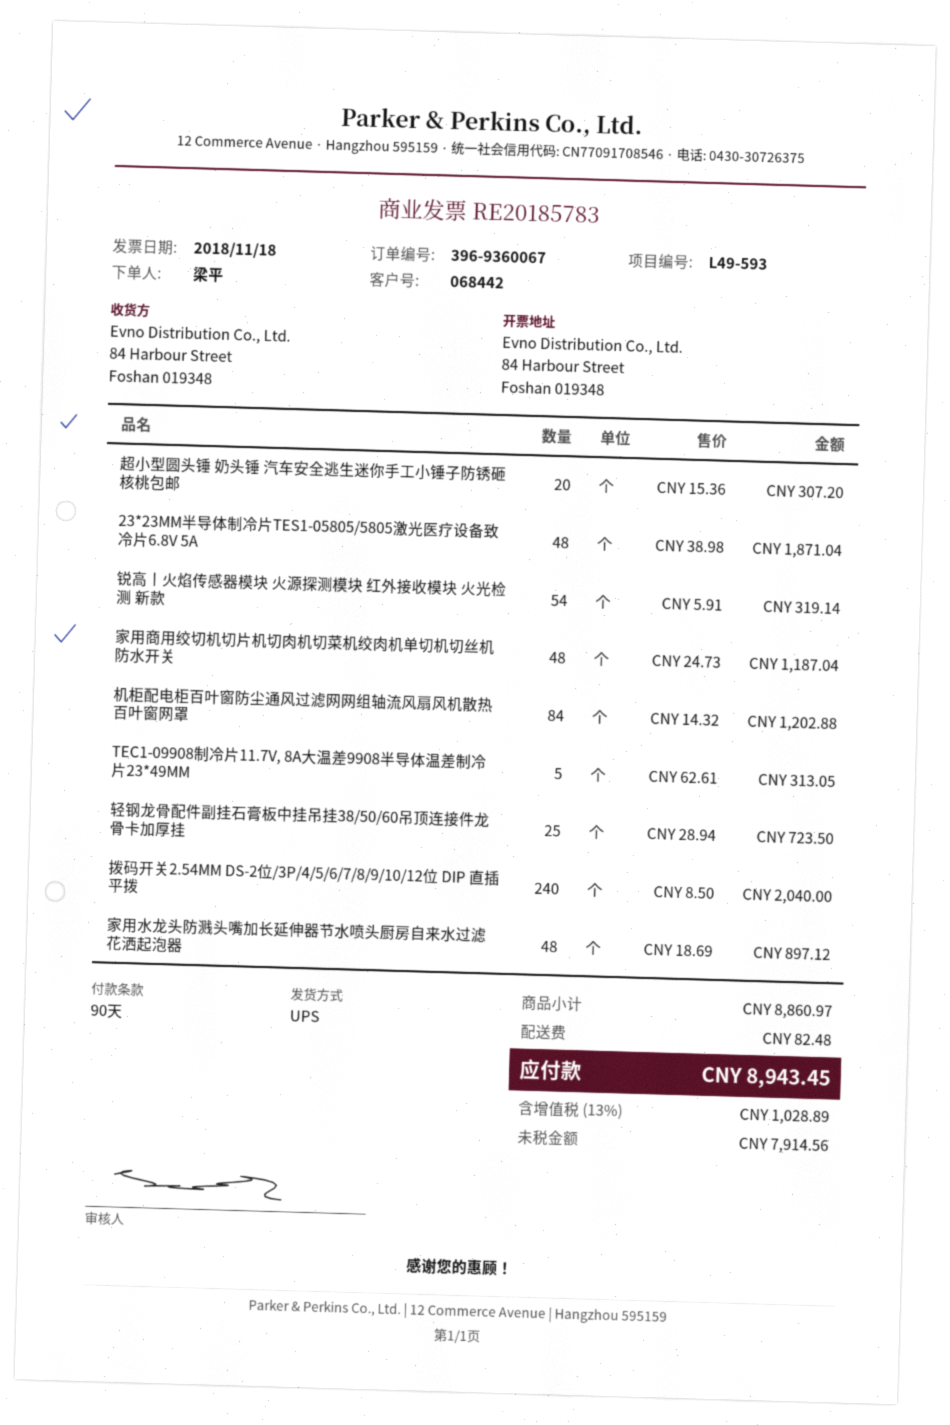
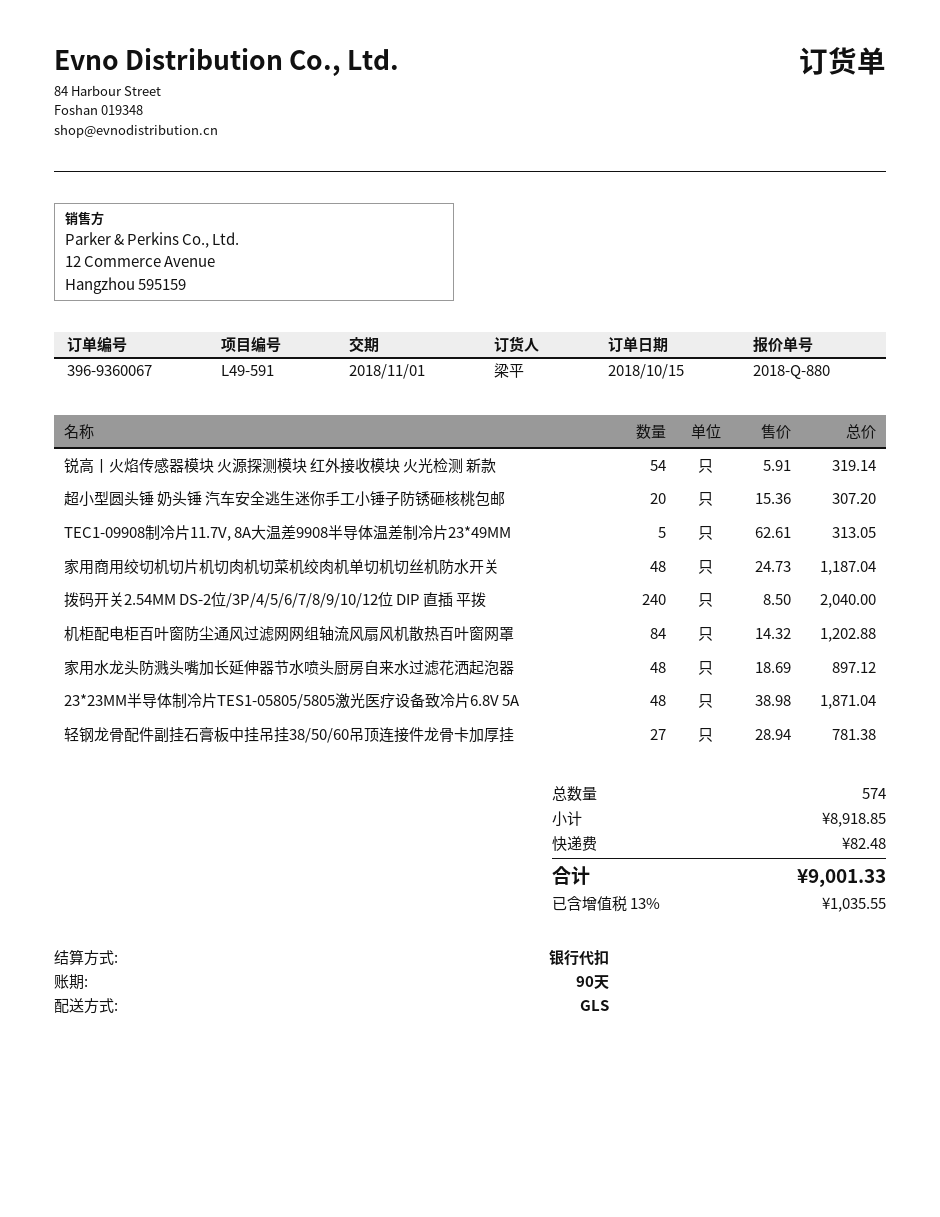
reference: L49-593 -> L49-591
shipping method: UPS -> GLS
轻钢龙骨配件副挂石膏板中挂吊挂38/50/60吊顶连接件龙骨卡加厚挂: 25 x 28.94 = 723.50 -> 27 x 28.94 = 781.38
subtotal: 8860.97 -> 8918.85
tax: 13% = 1028.89 -> 13% = 1035.55
total: 8943.45 -> 9001.33

